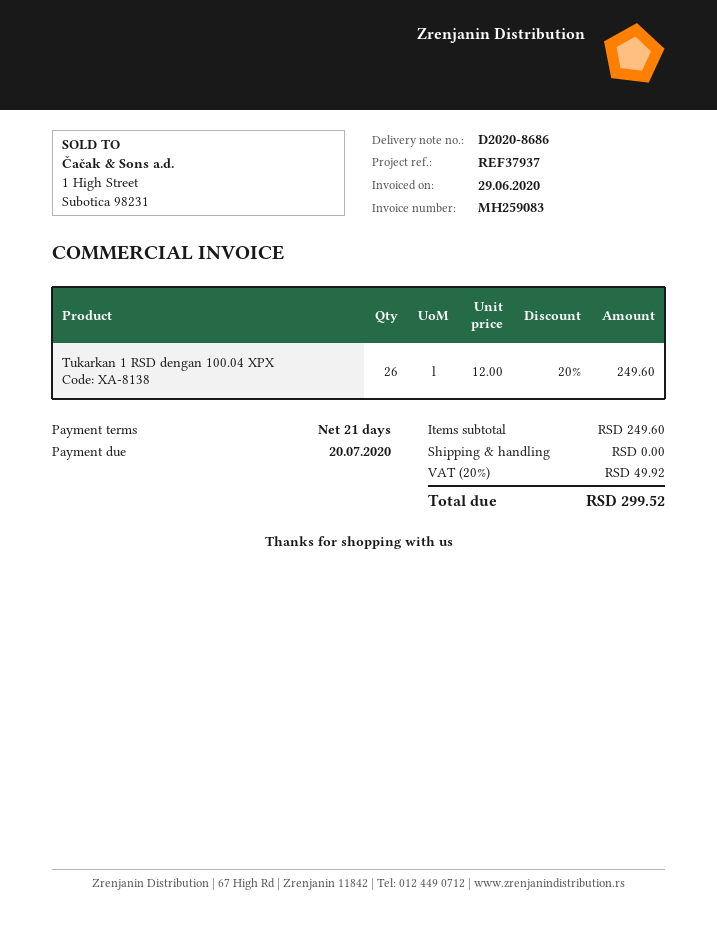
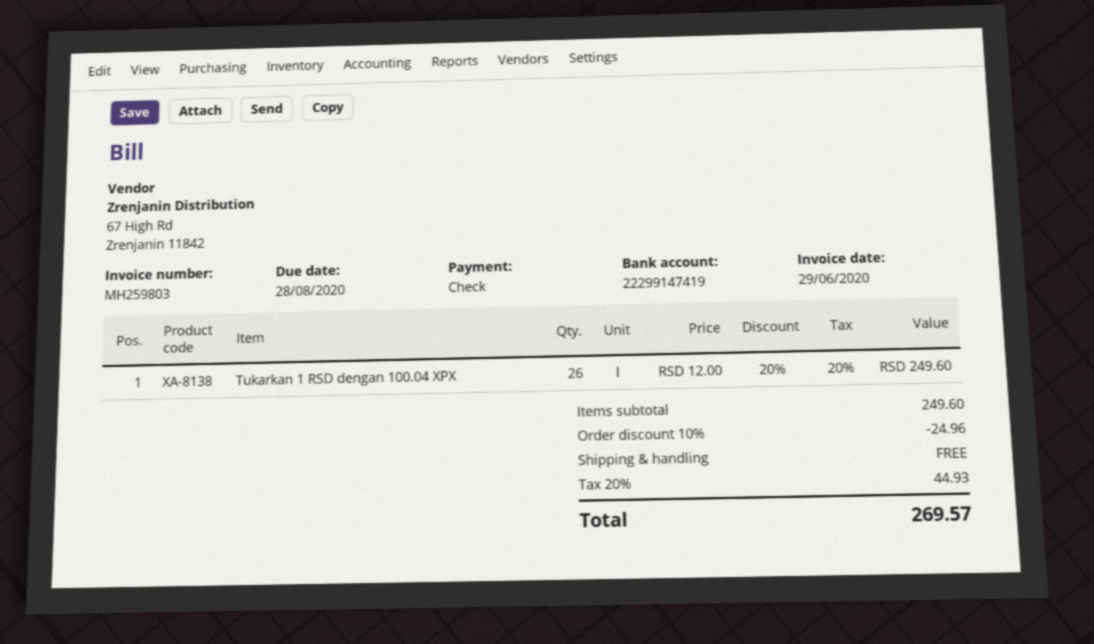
invoice number: MH259083 -> MH259803
due date: 2020-07-20 -> 2020-08-28
discount: none -> 10% = 24.96
tax: 20% = 49.92 -> 20% = 44.93
total: 299.52 -> 269.57

